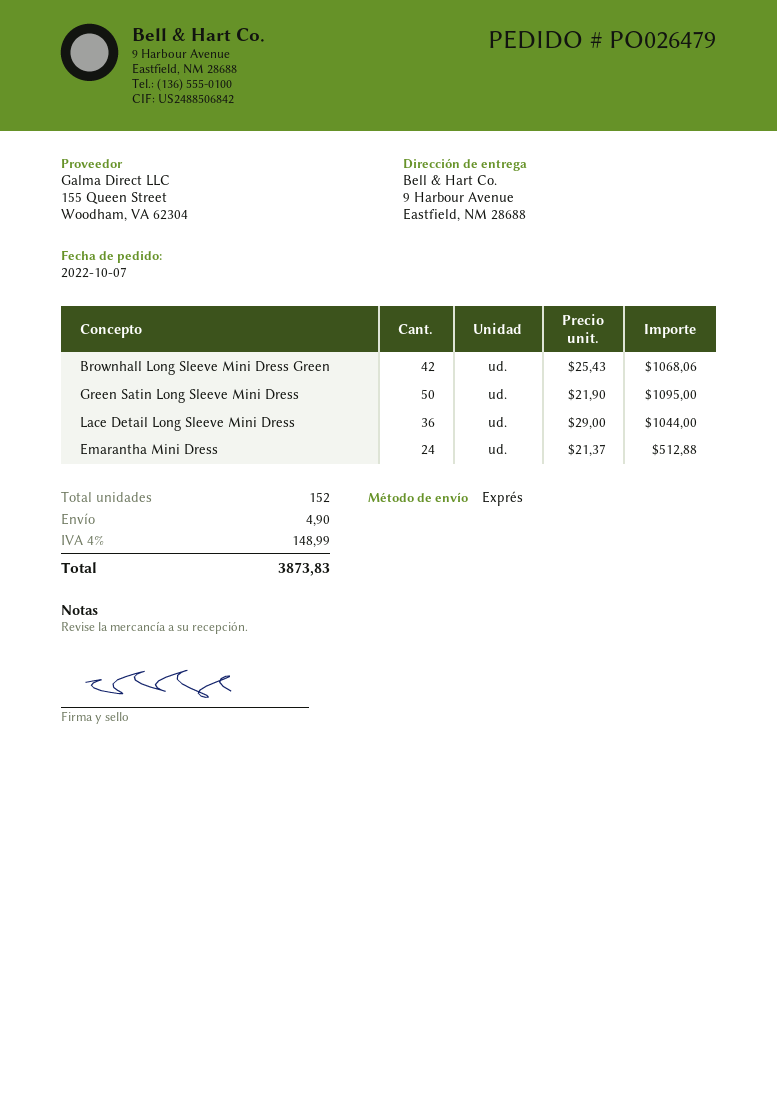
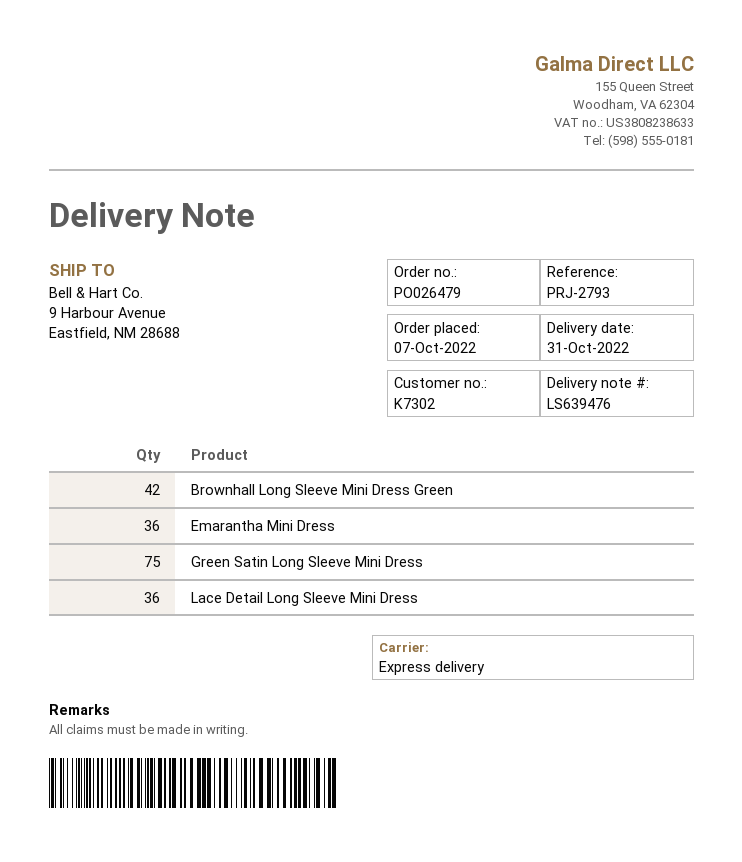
Green Satin Long Sleeve Mini Dress: 50 -> 75
Emarantha Mini Dress: 24 -> 36

